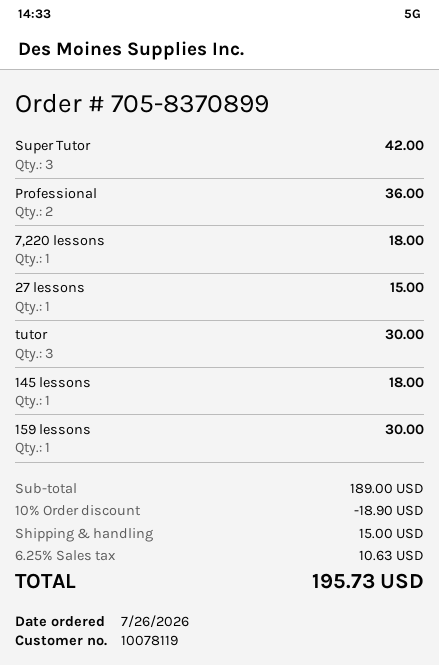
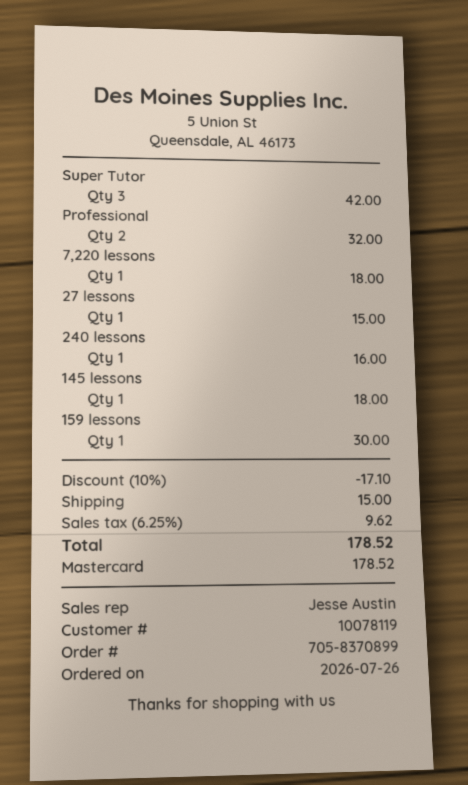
Professional: 2 for 36.00 -> 2 for 32.00
tutor: 3 for 30.00 -> none
240 lessons: none -> 1 for 16.00
discount: 10% = 18.90 -> 10% = 17.10
tax: 6.25% = 10.63 -> 6.25% = 9.62
total: 195.73 -> 178.52

